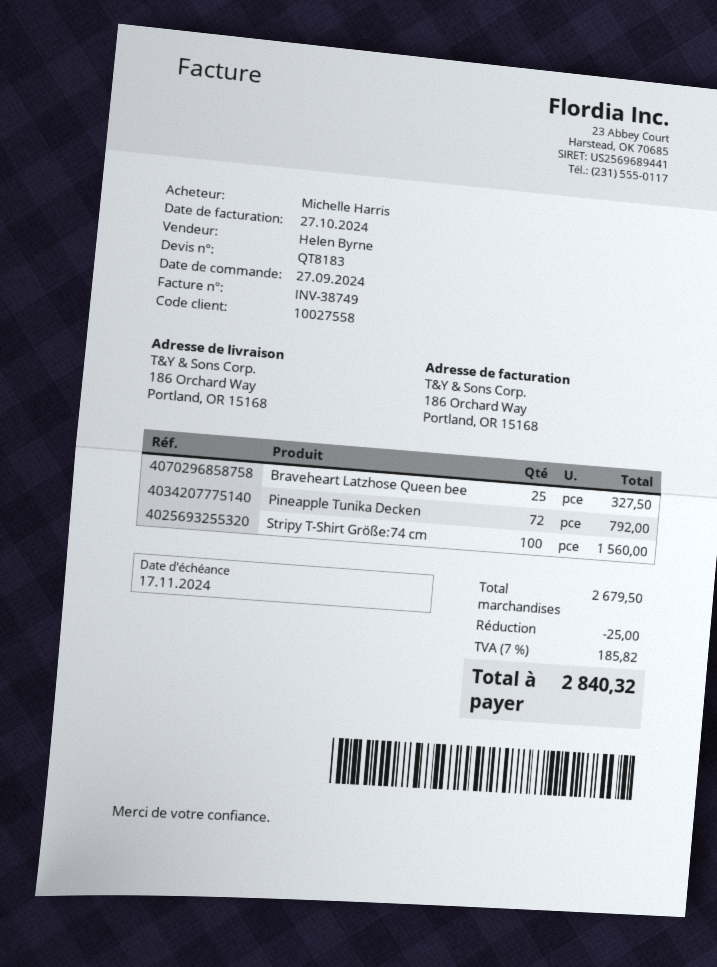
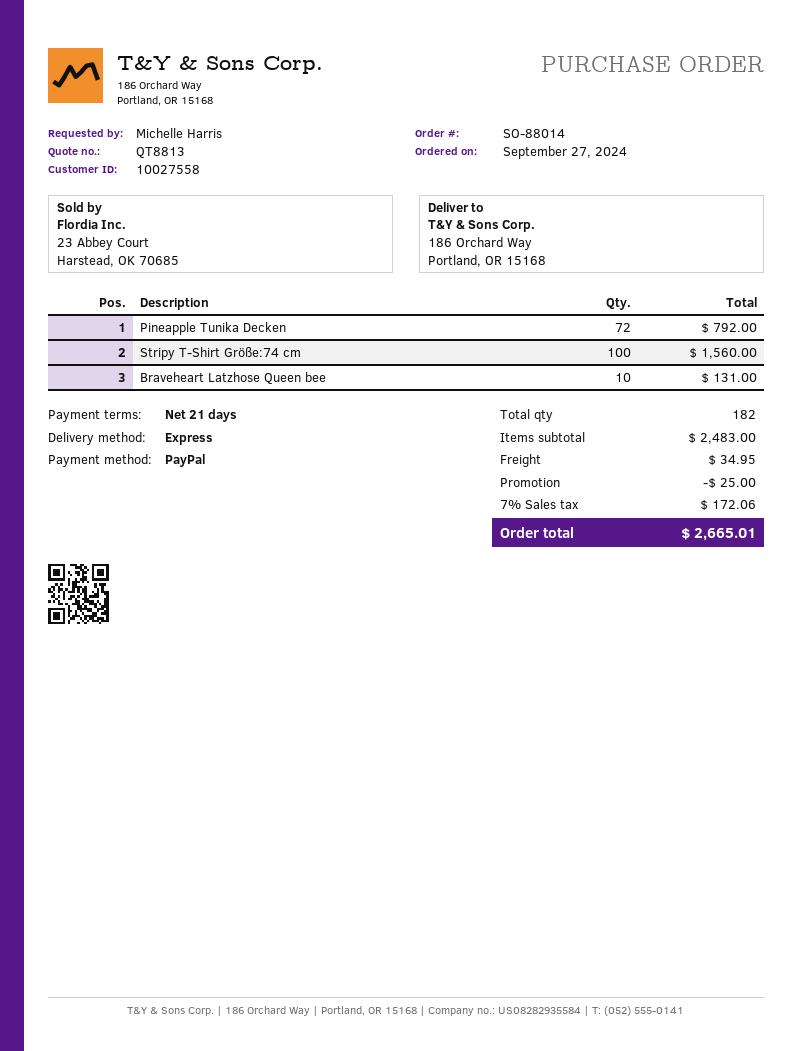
quote number: QT8183 -> QT8813
Braveheart Latzhose Queen bee: 25 for 327.50 -> 10 for 131.00
subtotal: 2679.50 -> 2483.00
shipping: none -> 34.95
tax: 7% = 185.82 -> 7% = 172.06
total: 2840.32 -> 2665.01

